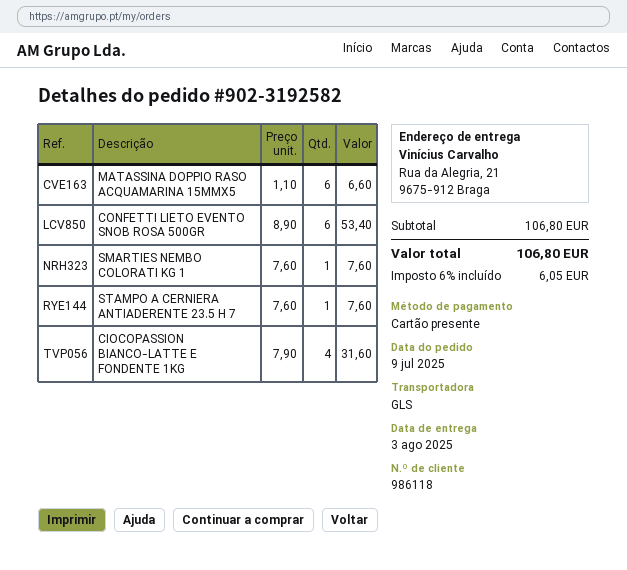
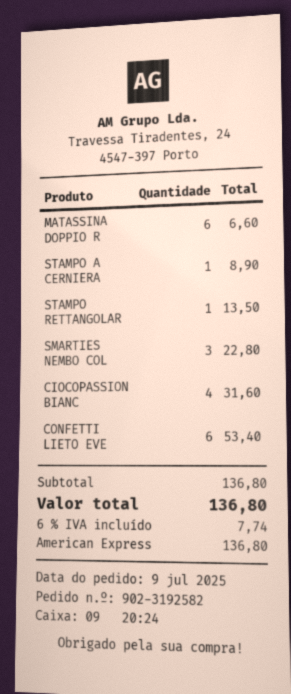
payment method: gift card -> American Express
SMARTIES NEMBO COLORATI KG 1: 1 for 7.60 -> 3 for 22.80
STAMPO A CERNIERA ANTIADERENTE 23.5 H 7: 1 for 7.60 -> 1 for 8.90
STAMPO RETTANGOLAR: none -> 1 for 13.50
subtotal: 106.80 -> 136.80
tax: 6% = 6.05 -> 6% = 7.74
total: 106.80 -> 136.80

